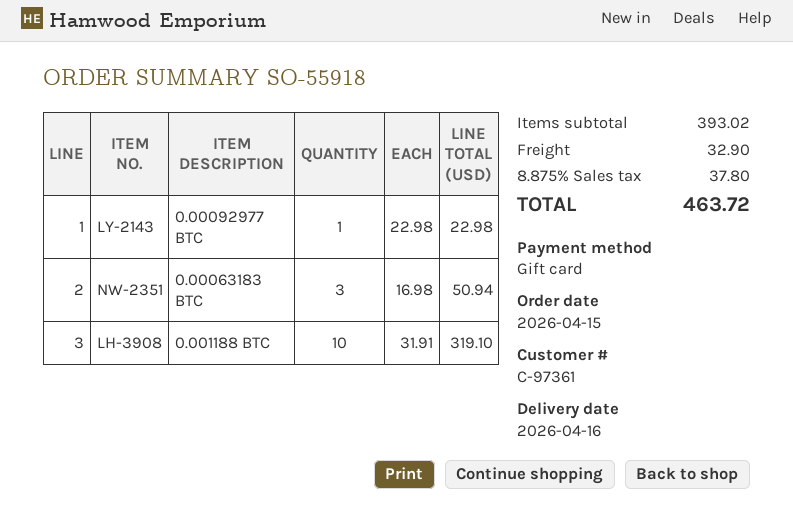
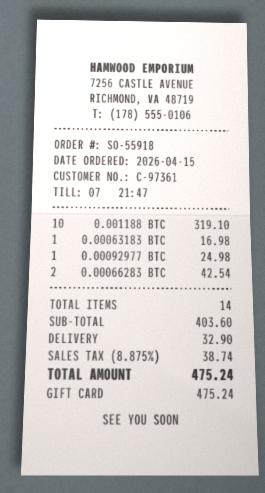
0.00092977 BTC: 1 for 22.98 -> 1 for 24.98
0.00063183 BTC: 3 for 50.94 -> 1 for 16.98
0.00066283 BTC: none -> 2 for 42.54
subtotal: 393.02 -> 403.60
tax: 8.875% = 37.80 -> 8.875% = 38.74
total: 463.72 -> 475.24

